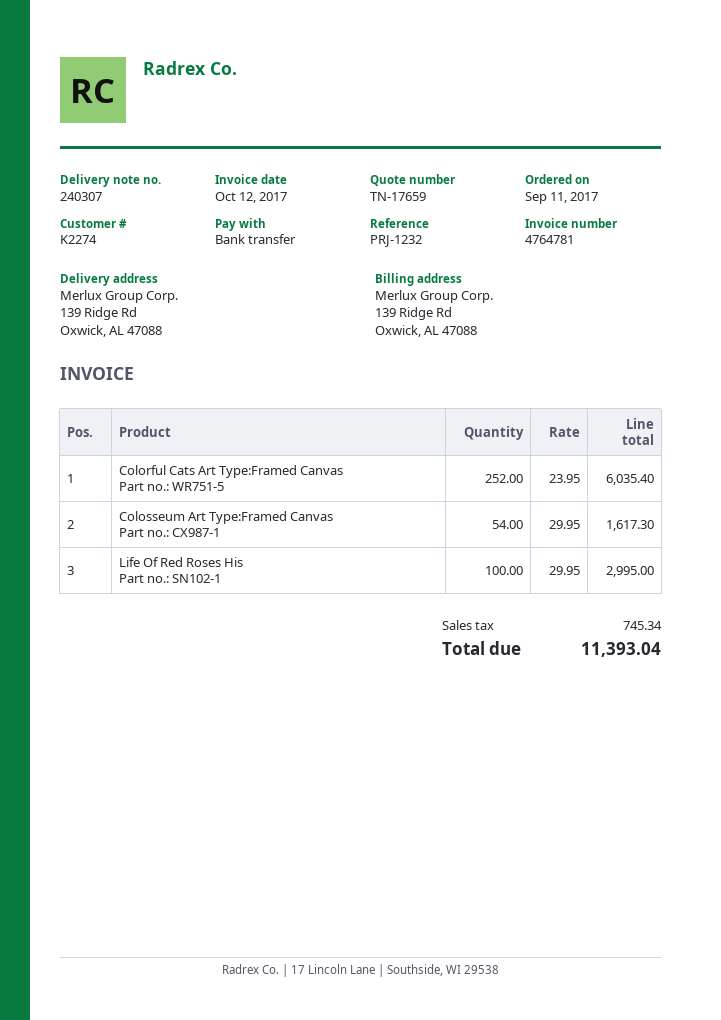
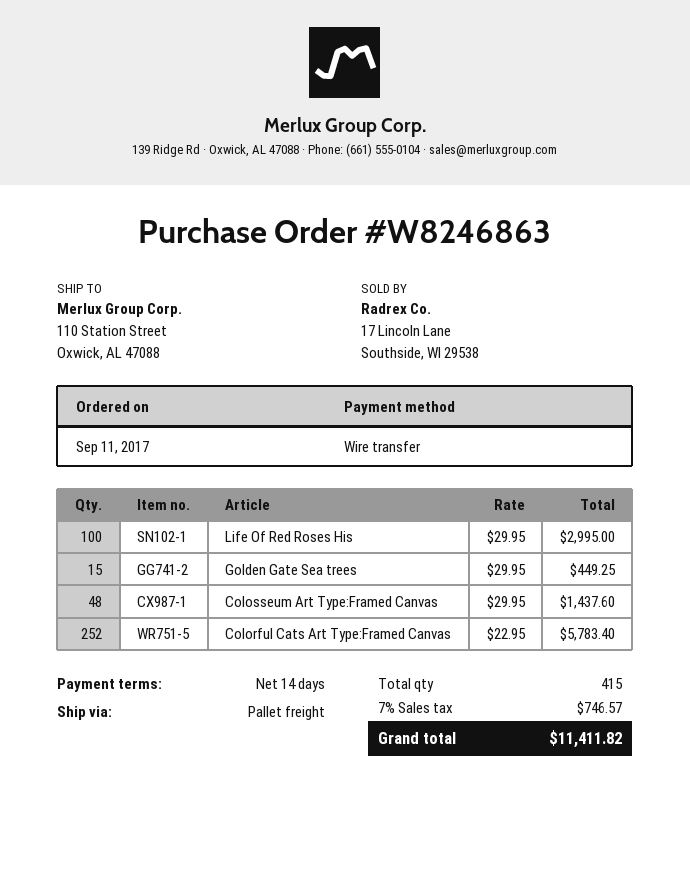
ship to: 139 Ridge Rd, Oxwick, AL 47088 -> 110 Station Street, Oxwick, AL 47088
Colorful Cats Art Type:Framed Canvas: 252 x 23.95 = 6035.40 -> 252 x 22.95 = 5783.40
Colosseum Art Type:Framed Canvas: 54 x 29.95 = 1617.30 -> 48 x 29.95 = 1437.60
Golden Gate Sea trees: none -> 15 x 29.95 = 449.25
tax: 745.34 -> 746.57
total: 11393.04 -> 11411.82

